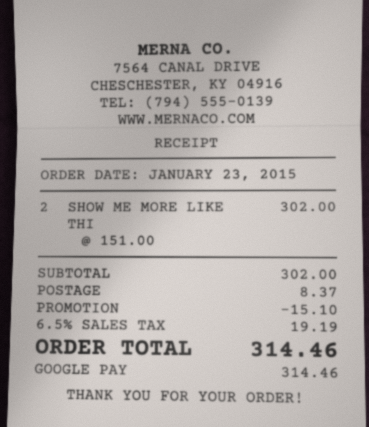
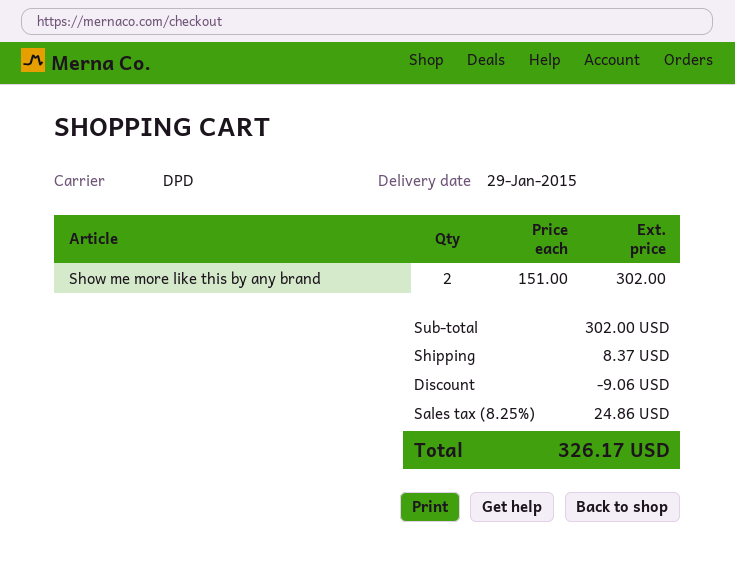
discount: 15.10 -> 9.06
tax: 6.5% = 19.19 -> 8.25% = 24.86
total: 314.46 -> 326.17

